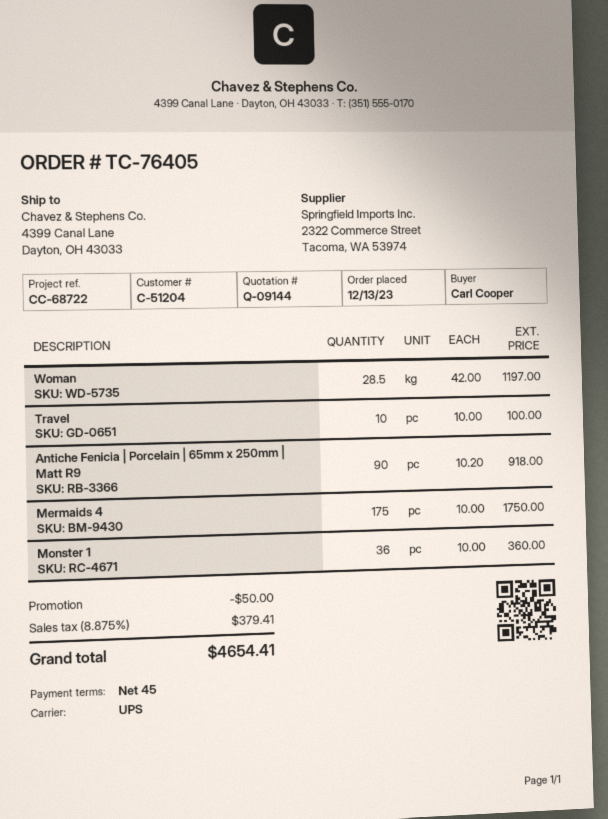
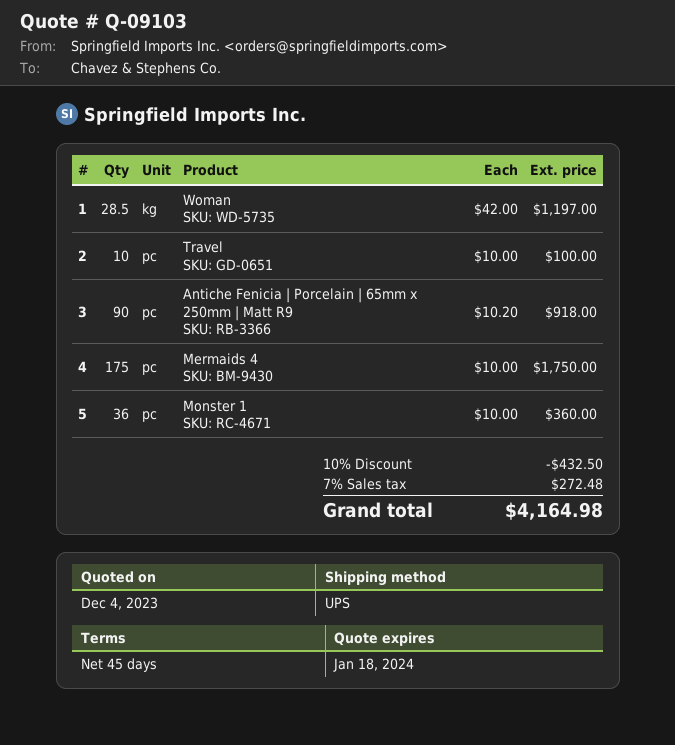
quote number: Q-09144 -> Q-09103
discount: 50.00 -> 432.50
tax: 8.875% = 379.41 -> 7% = 272.48
total: 4654.41 -> 4164.98

